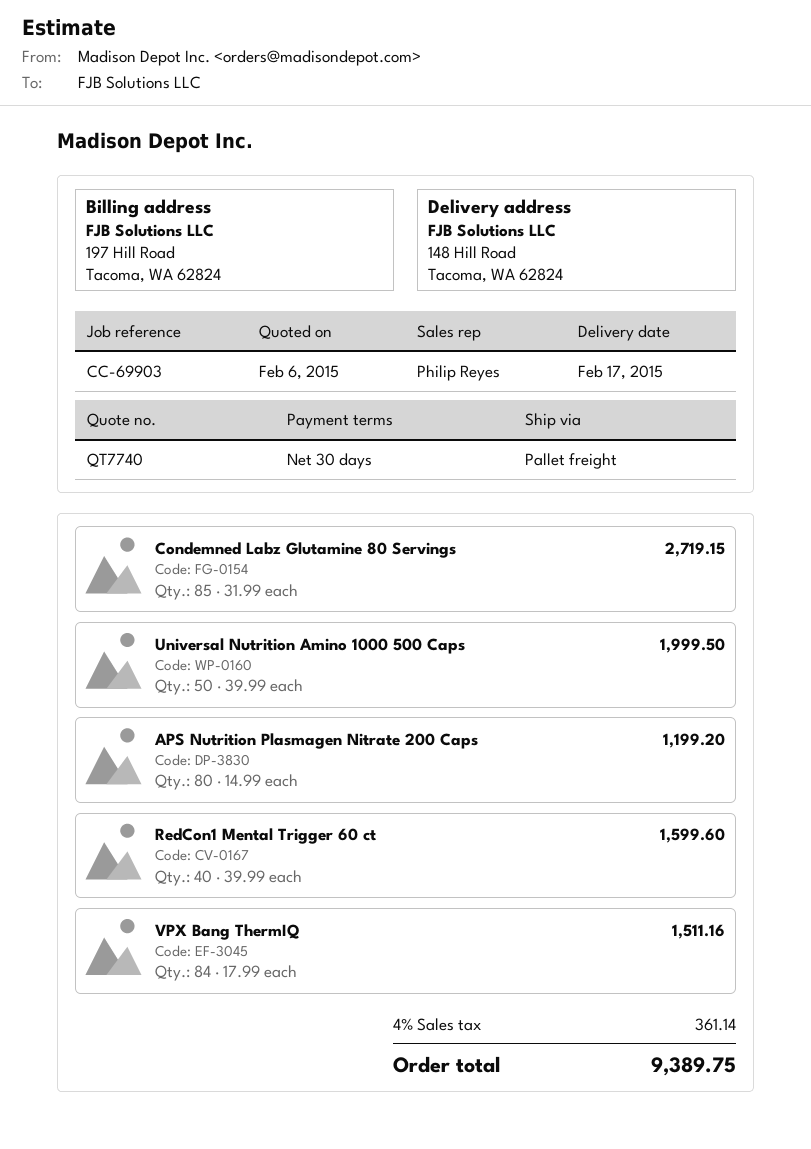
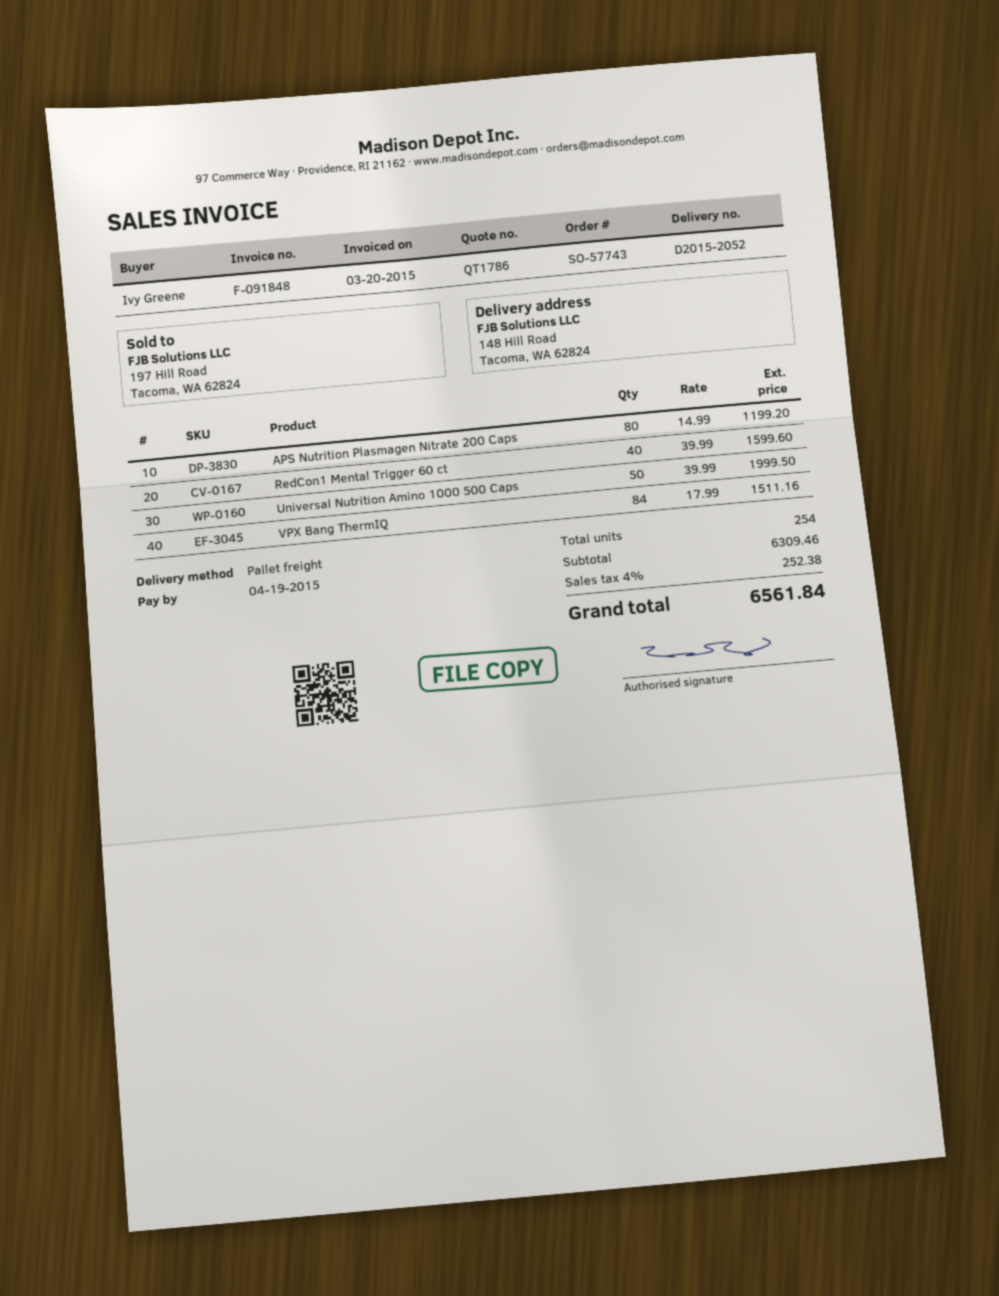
quote number: QT7740 -> QT1786
Condemned Labz Glutamine 80 Servings: 85 x 31.99 = 2719.15 -> none
tax: 4% = 361.14 -> 4% = 252.38
total: 9389.75 -> 6561.84

